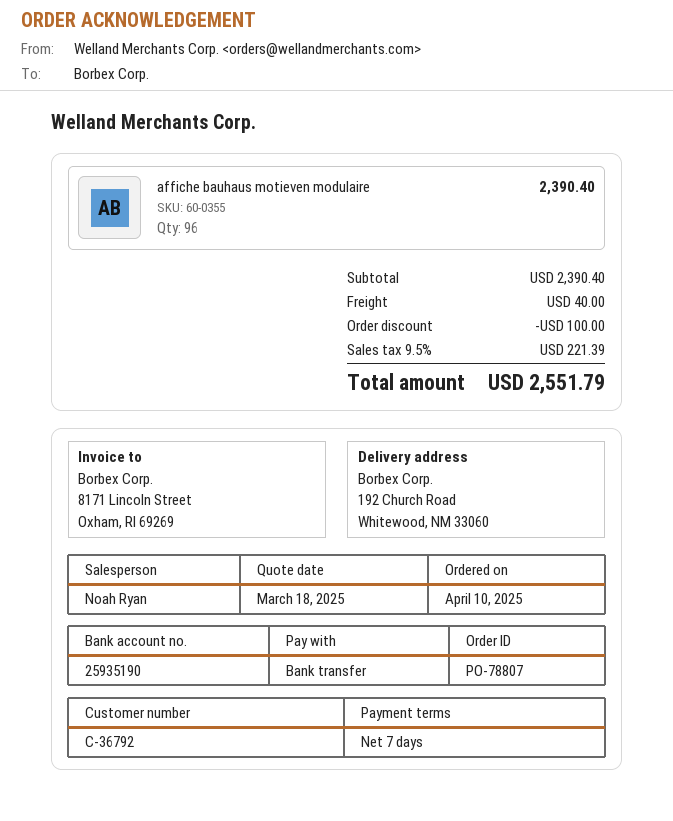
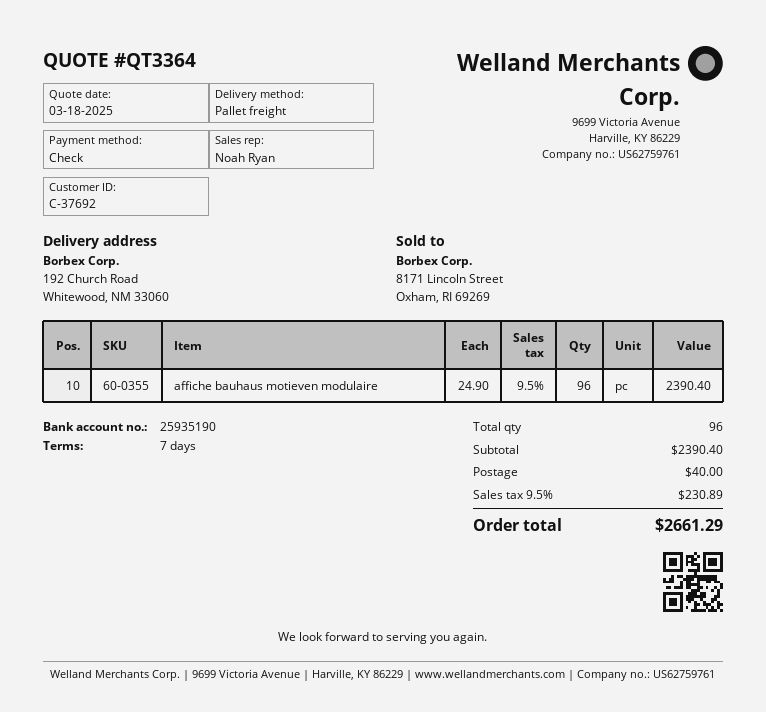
customer number: C-36792 -> C-37692
payment method: bank transfer -> cheque
discount: 100.00 -> none
tax: 9.5% = 221.39 -> 9.5% = 230.89
total: 2551.79 -> 2661.29

